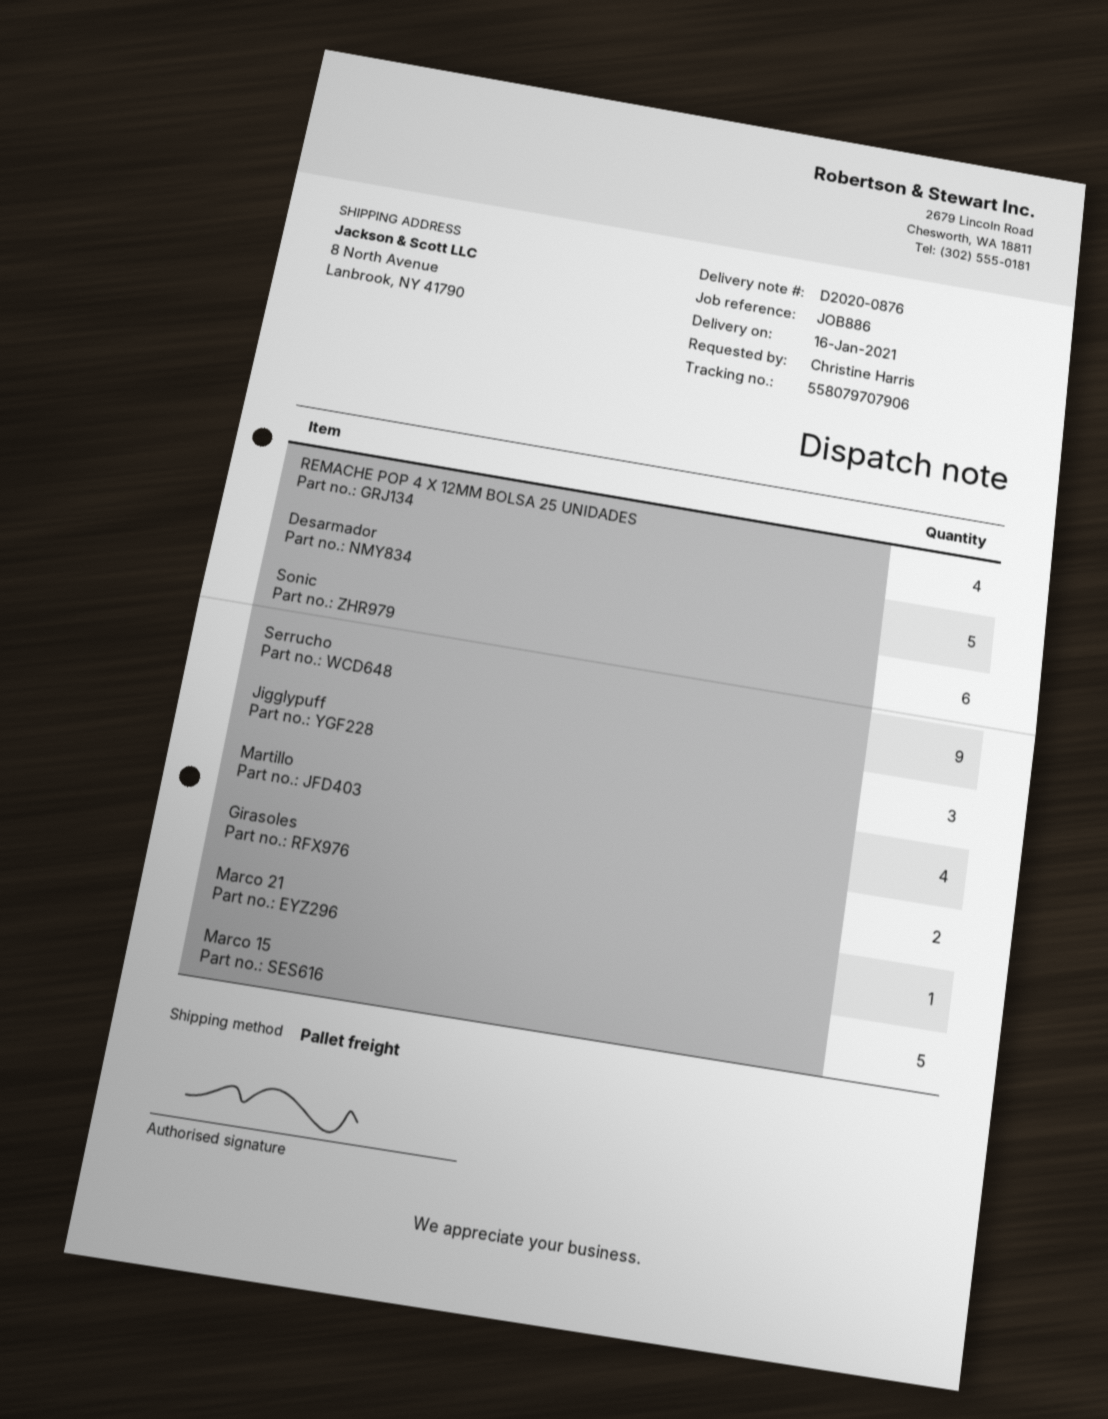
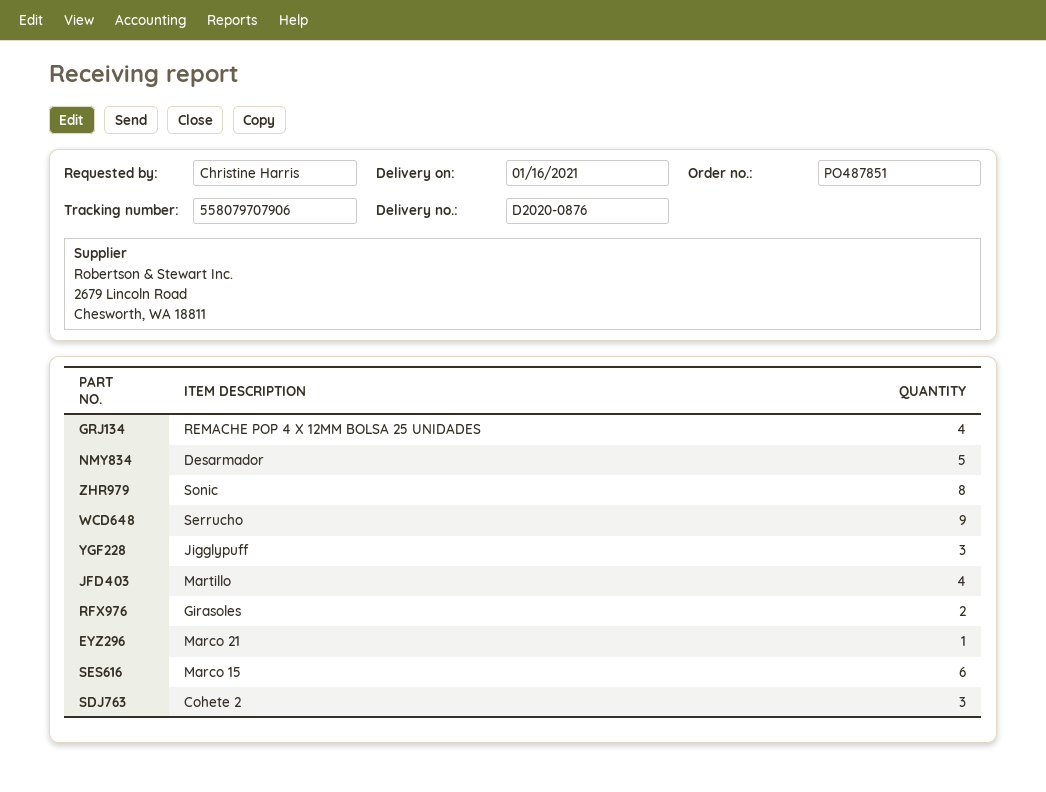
Sonic: 6 -> 8
Marco 15: 5 -> 6
Cohete 2: none -> 3

